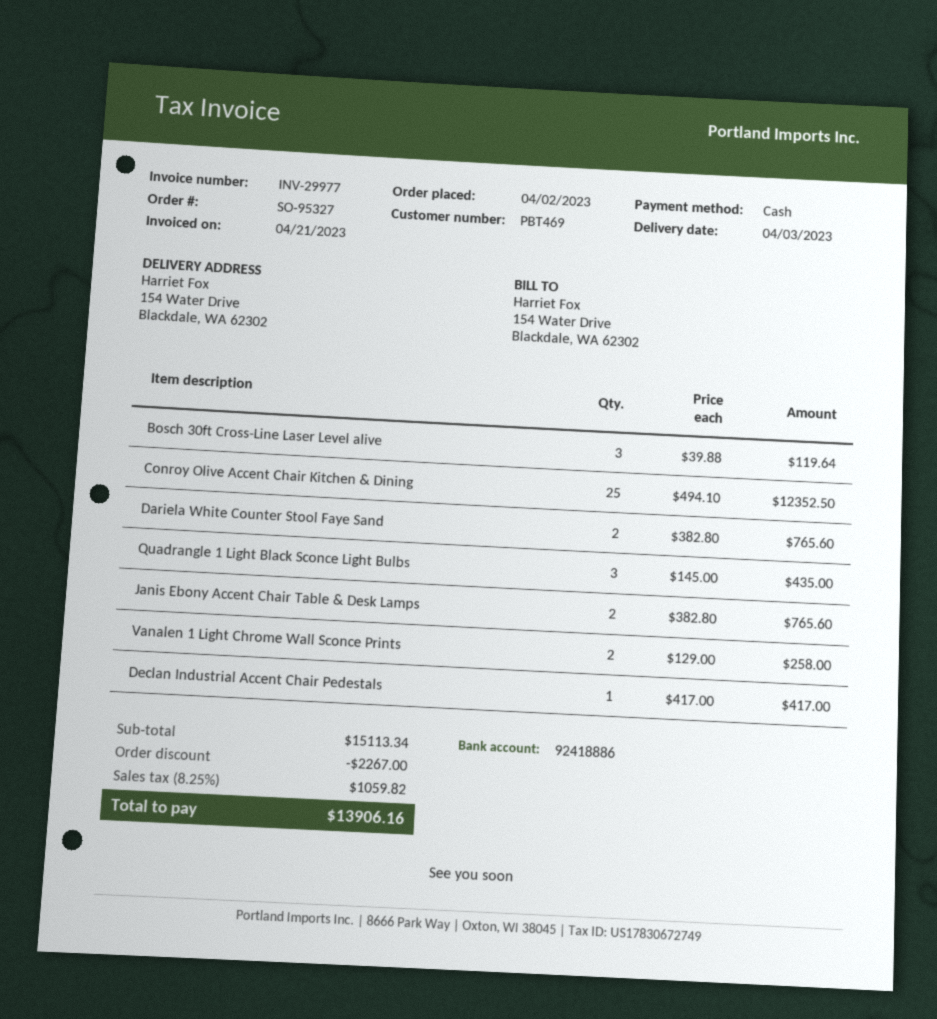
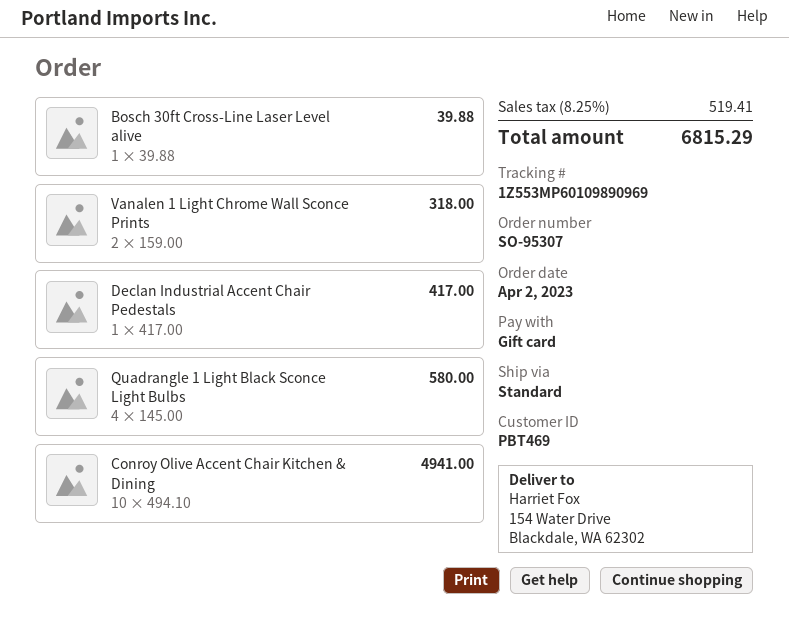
order number: SO-95327 -> SO-95307
payment method: cash -> gift card
Bosch 30ft Cross-Line Laser Level alive: 3 x 39.88 = 119.64 -> 1 x 39.88 = 39.88
Conroy Olive Accent Chair Kitchen & Dining: 25 x 494.10 = 12352.50 -> 10 x 494.10 = 4941.00
Dariela White Counter Stool Faye Sand: 2 x 382.80 = 765.60 -> none
Quadrangle 1 Light Black Sconce Light Bulbs: 3 x 145.00 = 435.00 -> 4 x 145.00 = 580.00
Janis Ebony Accent Chair Table & Desk Lamps: 2 x 382.80 = 765.60 -> none
Vanalen 1 Light Chrome Wall Sconce Prints: 2 x 129.00 = 258.00 -> 2 x 159.00 = 318.00
discount: 2267.00 -> none
tax: 8.25% = 1059.82 -> 8.25% = 519.41
total: 13906.16 -> 6815.29

